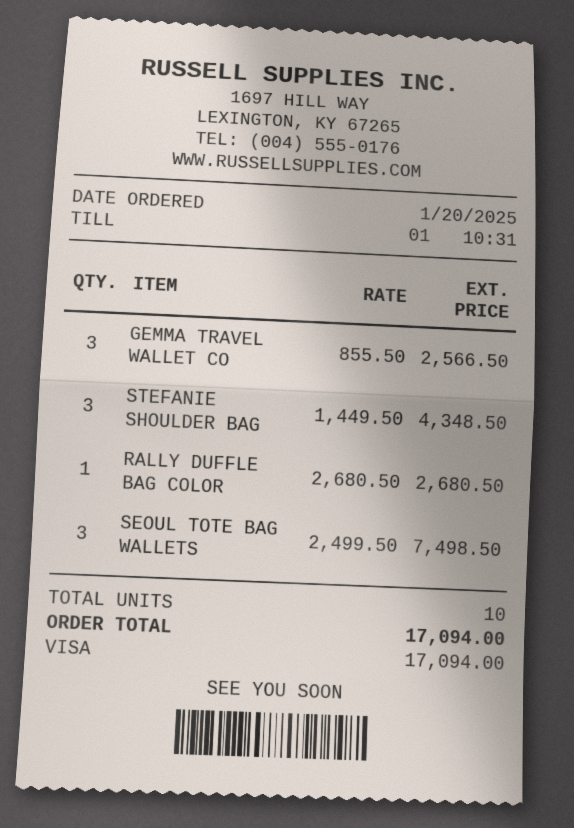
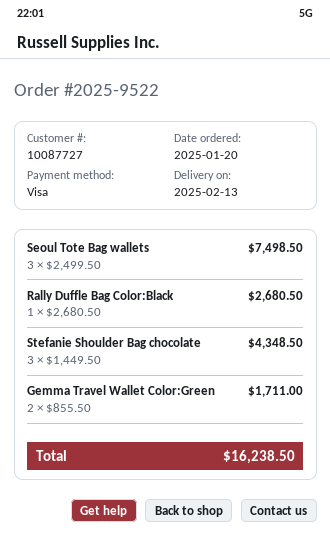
GEMMA TRAVEL WALLET CO: 3 x 855.50 = 2566.50 -> 2 x 855.50 = 1711.00
total: 17094.00 -> 16238.50

